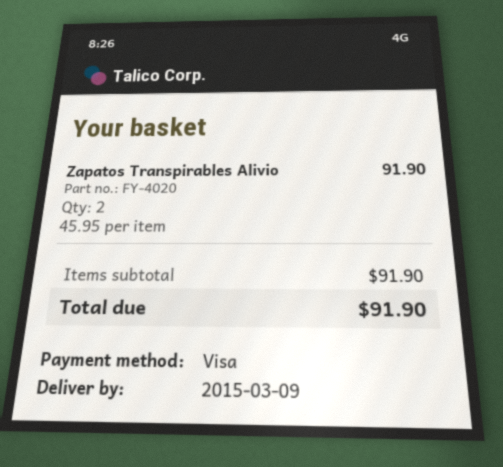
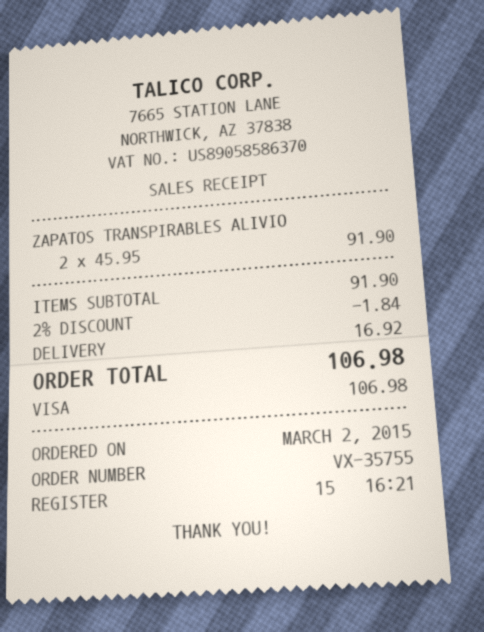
discount: none -> 2% = 1.84
shipping: none -> 16.92
total: 91.90 -> 106.98

